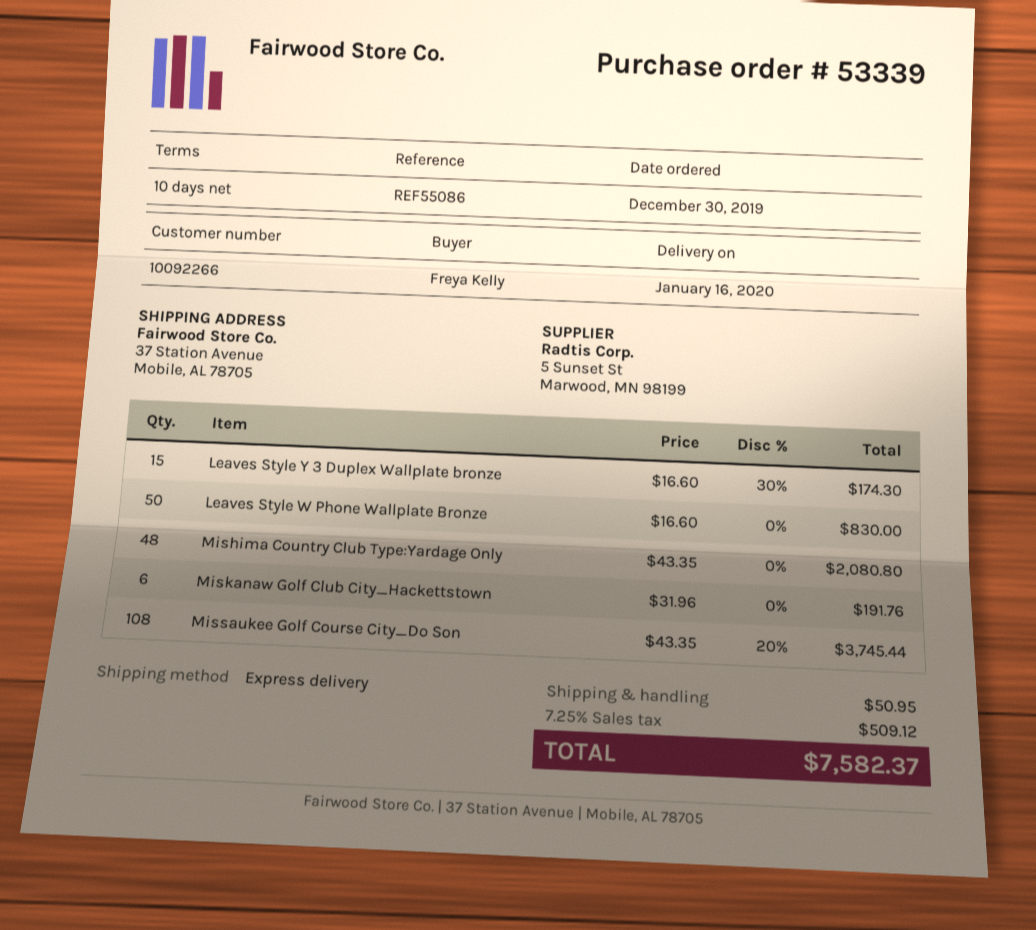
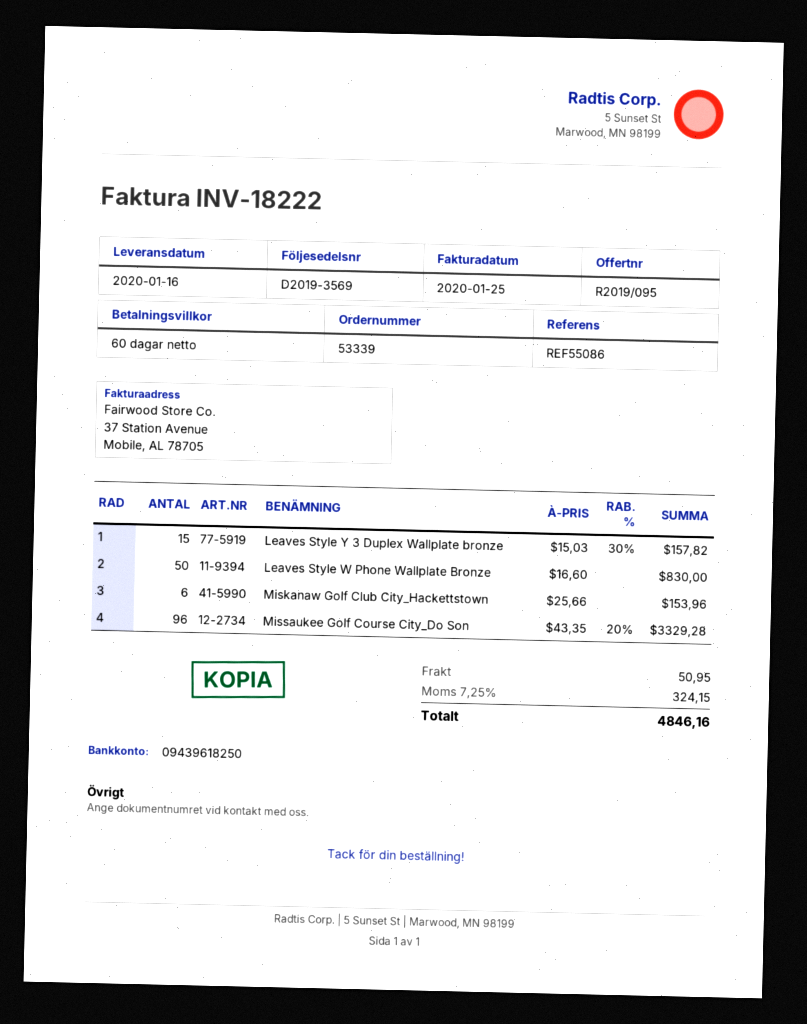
payment terms: 10 days -> 60 days
Leaves Style Y 3 Duplex Wallplate bronze: 15 x 16.60 - 30% = 174.30 -> 15 x 15.03 - 30% = 157.82
Mishima Country Club Type:Yardage Only: 48 x 43.35 = 2080.80 -> none
Miskanaw Golf Club City_Hackettstown: 6 x 31.96 = 191.76 -> 6 x 25.66 = 153.96
Missaukee Golf Course City_Do Son: 108 x 43.35 - 20% = 3745.44 -> 96 x 43.35 - 20% = 3329.28
tax: 7.25% = 509.12 -> 7.25% = 324.15
total: 7582.37 -> 4846.16

